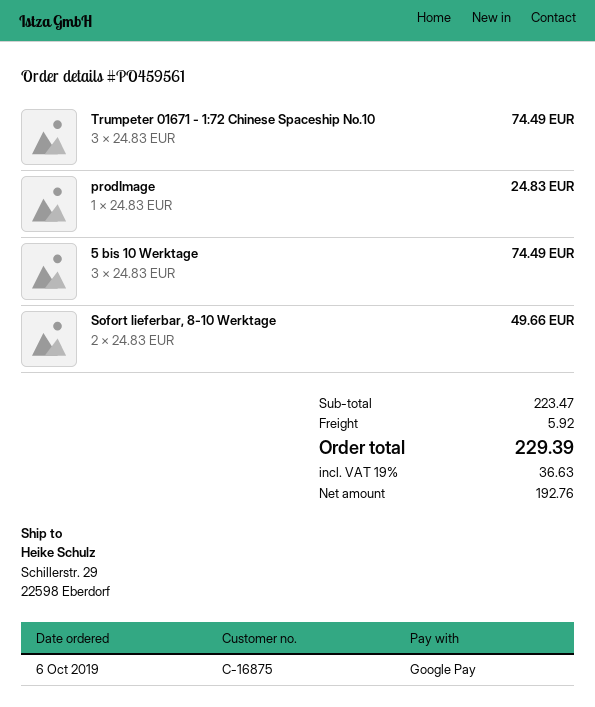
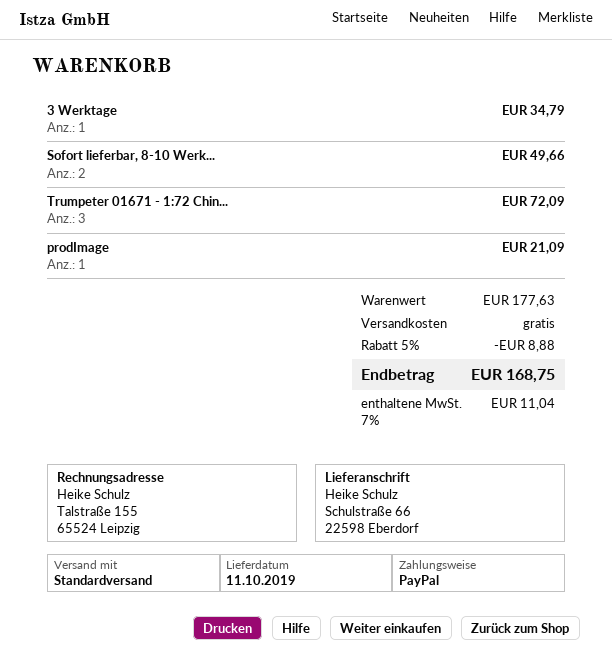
payment method: Google Pay -> PayPal
ship to: Schillerstr. 29, 22598 Eberdorf -> Schulstraße 66, 22598 Eberdorf
Trumpeter 01671 - 1:72 Chinese Spaceship No.10: 3 for 74.49 -> 3 for 72.09
prodImage: 1 for 24.83 -> 1 for 21.09
5 bis 10 Werktage: 3 for 74.49 -> none
3 Werktage: none -> 1 for 34.79
subtotal: 223.47 -> 177.63
discount: none -> 5% = 8.88
shipping: 5.92 -> 0.00
tax: 19% = 36.63 -> 7% = 11.04
total: 229.39 -> 168.75

